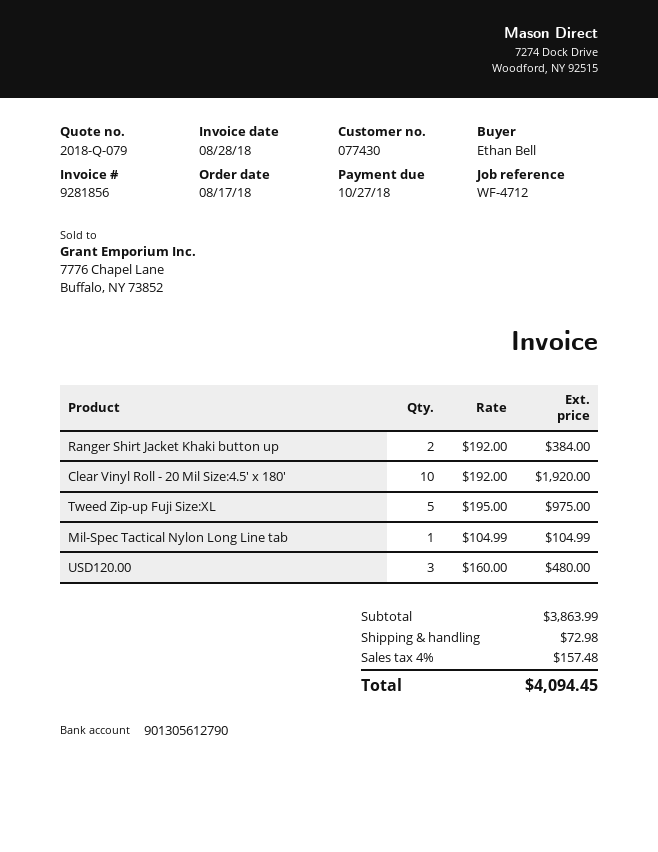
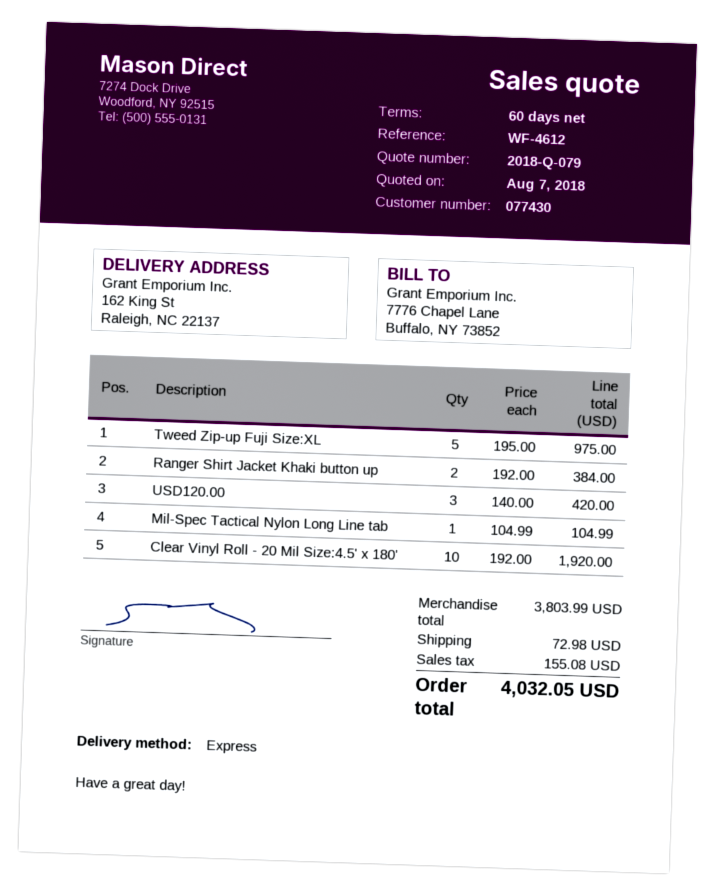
reference: WF-4712 -> WF-4612
USD120.00: 3 x 160.00 = 480.00 -> 3 x 140.00 = 420.00
subtotal: 3863.99 -> 3803.99
tax: 157.48 -> 155.08
total: 4094.45 -> 4032.05

